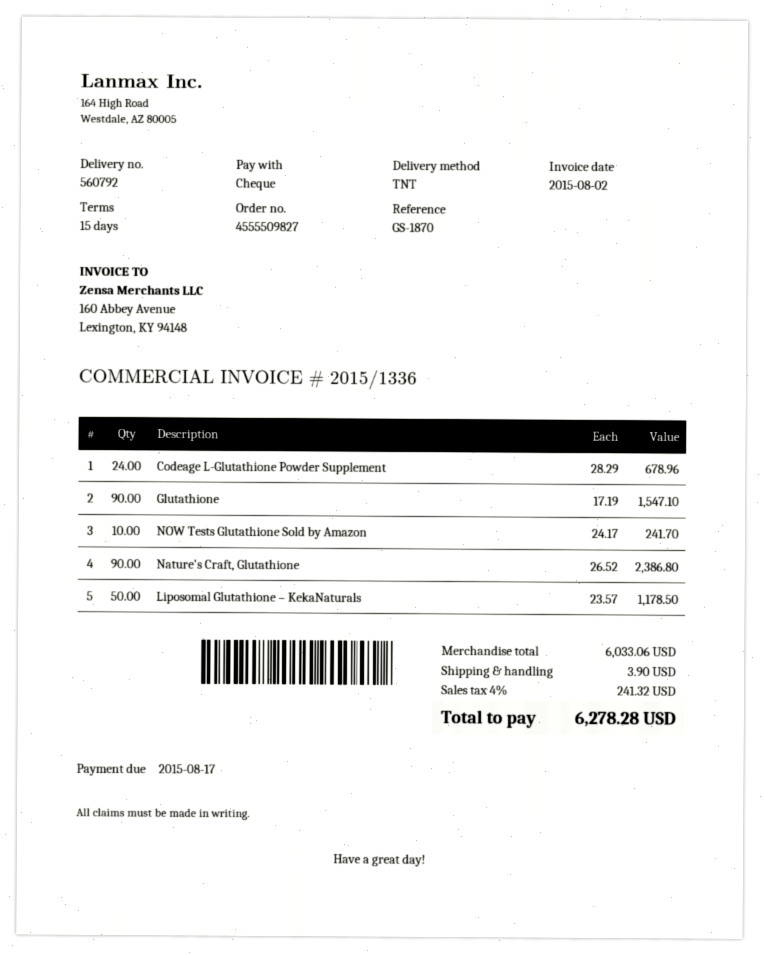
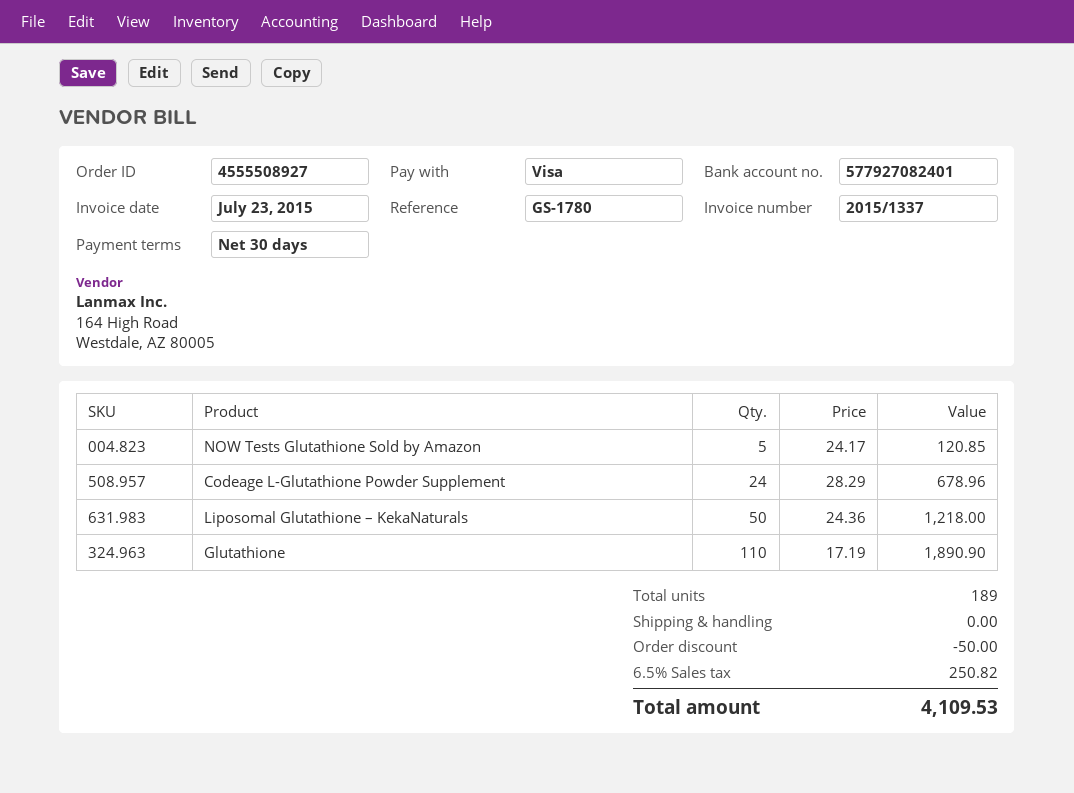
order number: 4555509827 -> 4555508927
invoice number: 2015/1336 -> 2015/1337
invoice date: 2015-08-02 -> 2015-07-23
payment terms: 15 days -> 30 days
reference: GS-1870 -> GS-1780
payment method: cheque -> Visa
Glutathione: 90 x 17.19 = 1547.10 -> 110 x 17.19 = 1890.90
NOW Tests Glutathione Sold by Amazon: 10 x 24.17 = 241.70 -> 5 x 24.17 = 120.85
Nature's Craft, Glutathione: 90 x 26.52 = 2386.80 -> none
Liposomal Glutathione – KekaNaturals: 50 x 23.57 = 1178.50 -> 50 x 24.36 = 1218.00
discount: none -> 50.00
shipping: 3.90 -> 0.00
tax: 4% = 241.32 -> 6.5% = 250.82
total: 6278.28 -> 4109.53

